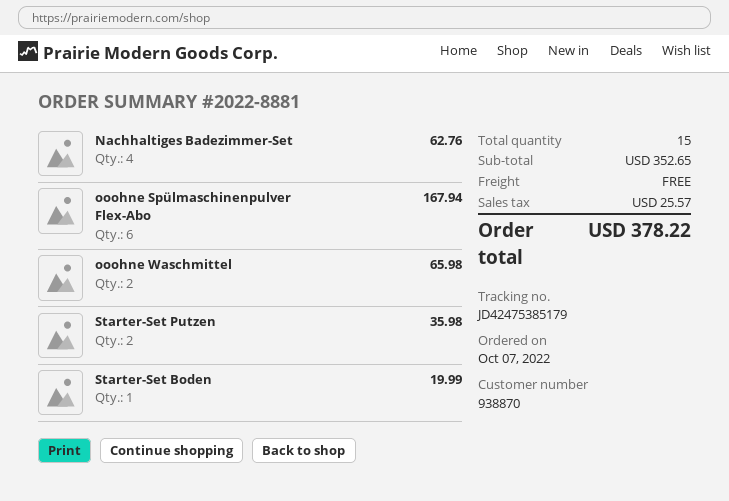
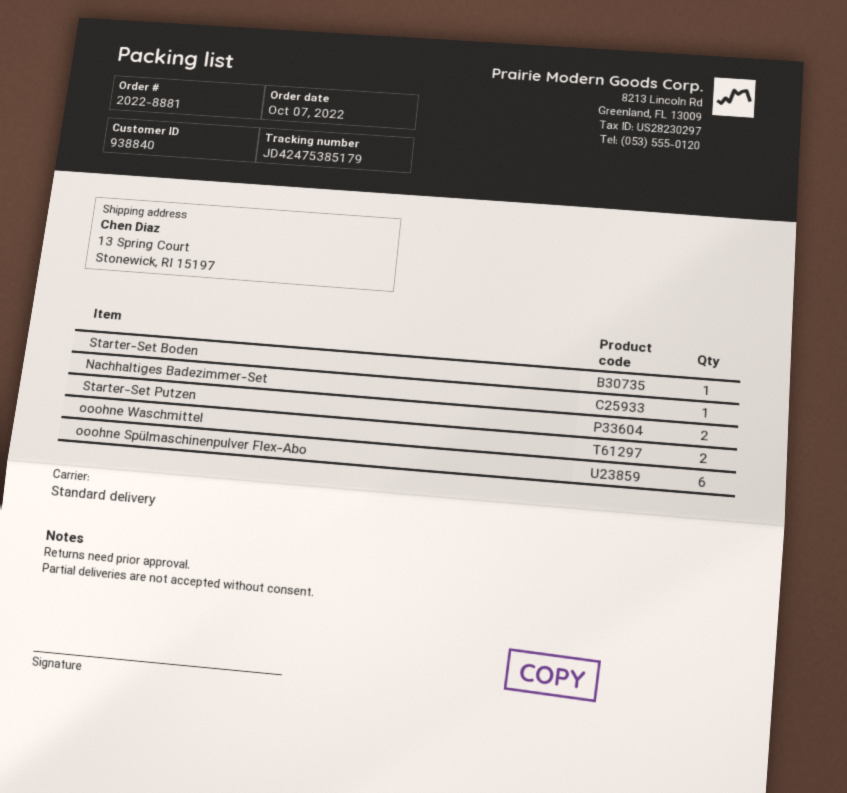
customer number: 938870 -> 938840
Nachhaltiges Badezimmer-Set: 4 -> 1

